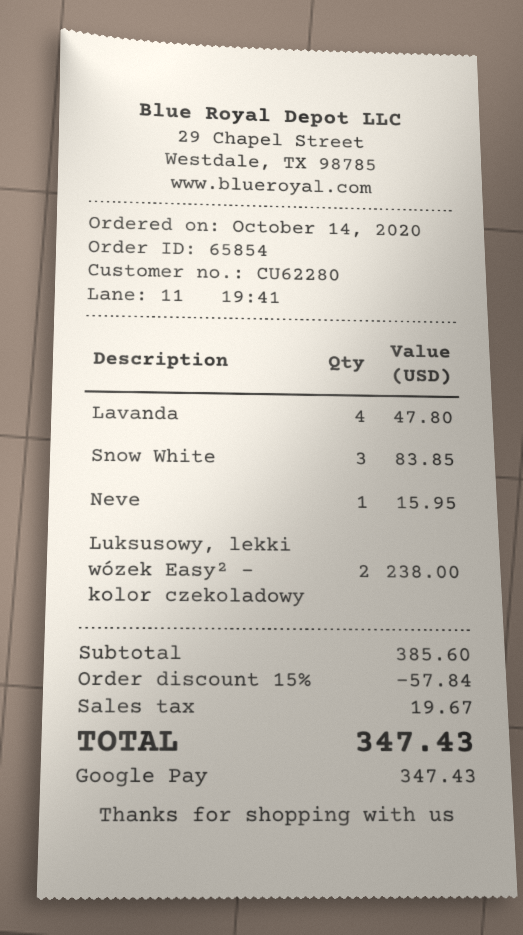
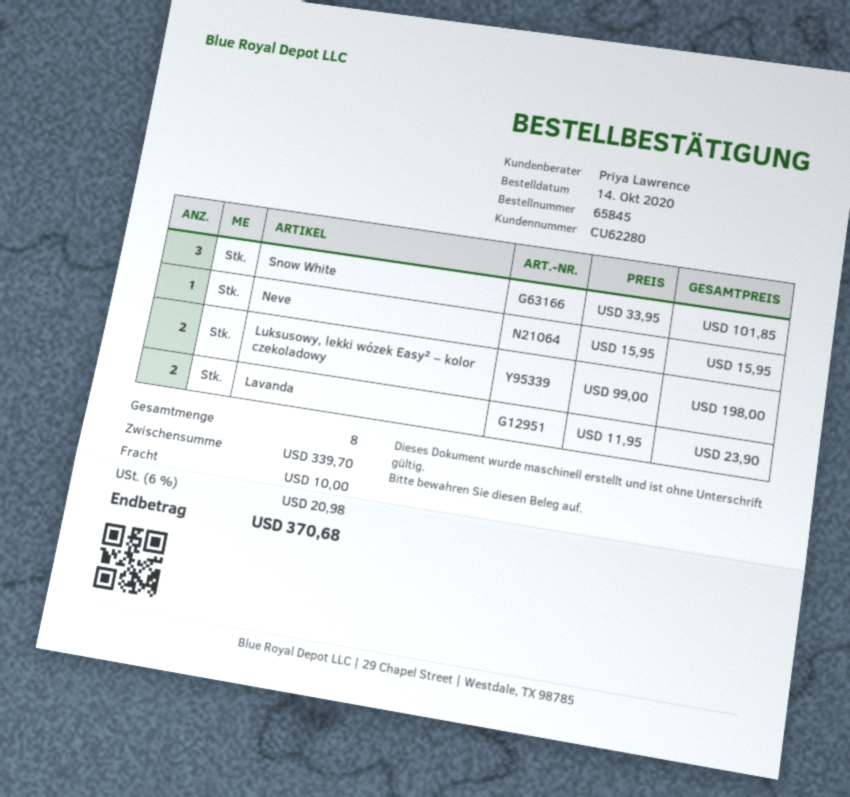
order number: 65854 -> 65845
Lavanda: 4 for 47.80 -> 2 for 23.90
Snow White: 3 for 83.85 -> 3 for 101.85
Luksusowy, lekki wózek Easy² – kolor czekoladowy: 2 for 238.00 -> 2 for 198.00
subtotal: 385.60 -> 339.70
discount: 15% = 57.84 -> none
shipping: none -> 10.00
tax: 19.67 -> 20.98
total: 347.43 -> 370.68

